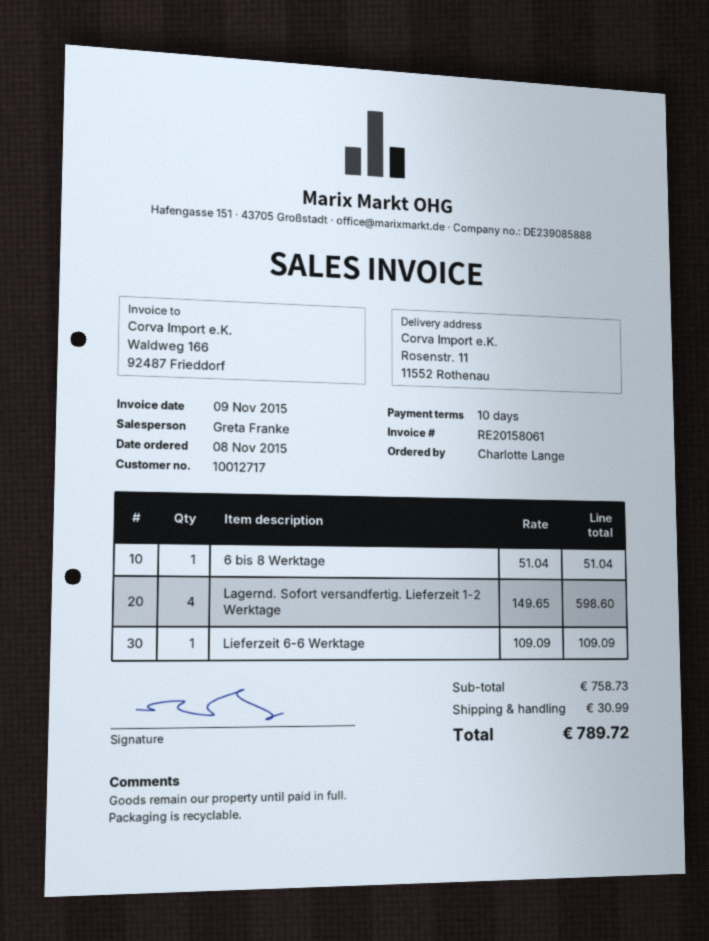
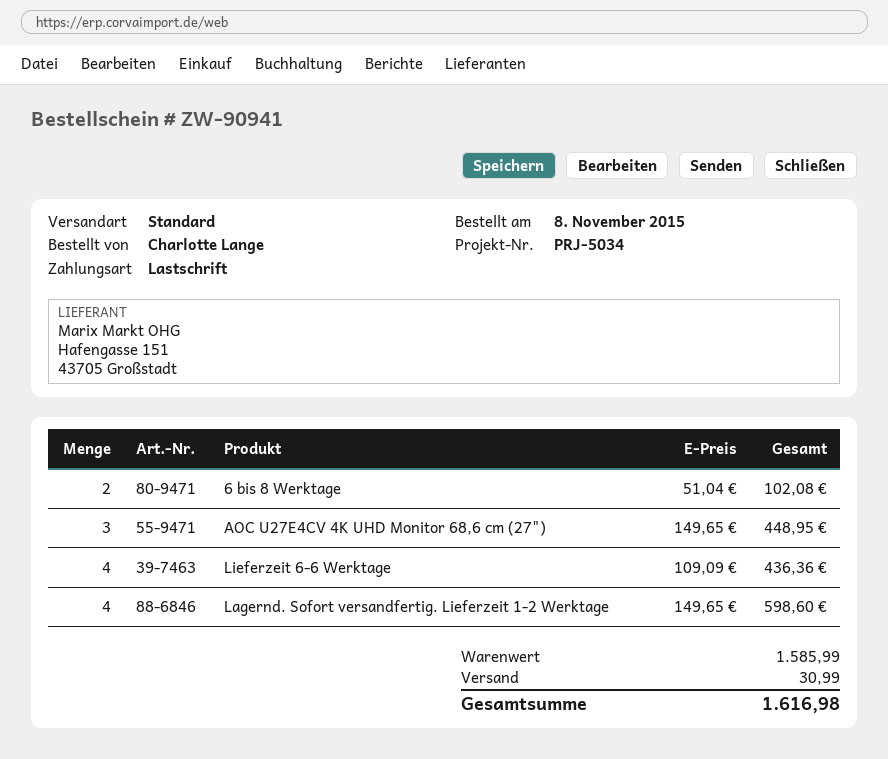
6 bis 8 Werktage: 1 x 51.04 = 51.04 -> 2 x 51.04 = 102.08
Lieferzeit 6-6 Werktage: 1 x 109.09 = 109.09 -> 4 x 109.09 = 436.36
AOC U27E4CV 4K UHD Monitor 68,6 cm (27"): none -> 3 x 149.65 = 448.95
subtotal: 758.73 -> 1585.99
total: 789.72 -> 1616.98

